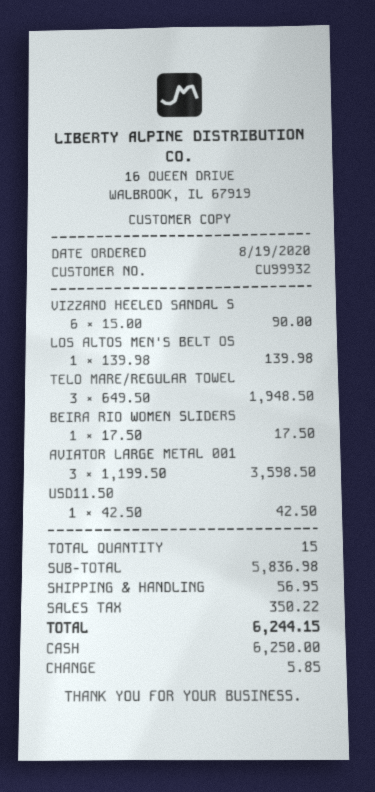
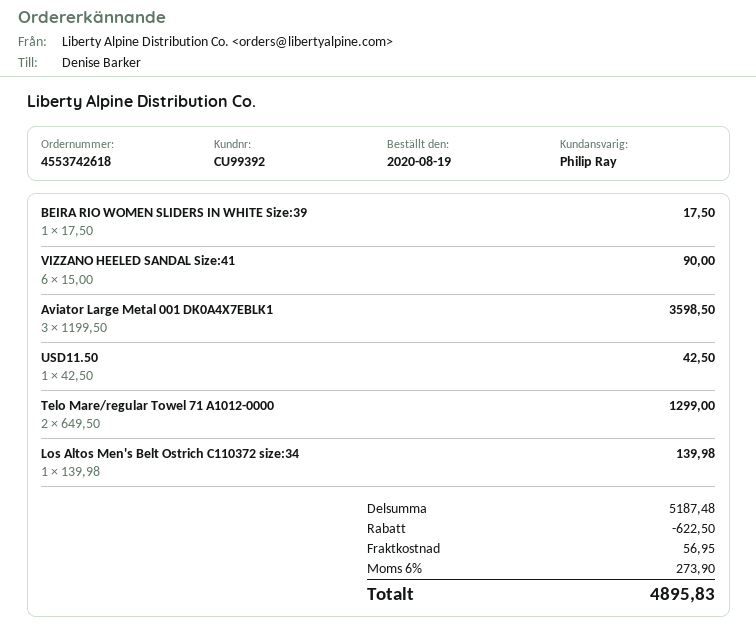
customer number: CU99932 -> CU99392
TELO MARE/REGULAR TOWEL: 3 x 649.50 = 1948.50 -> 2 x 649.50 = 1299.00
subtotal: 5836.98 -> 5187.48
discount: none -> 622.50
tax: 350.22 -> 273.90
total: 6244.15 -> 4895.83

